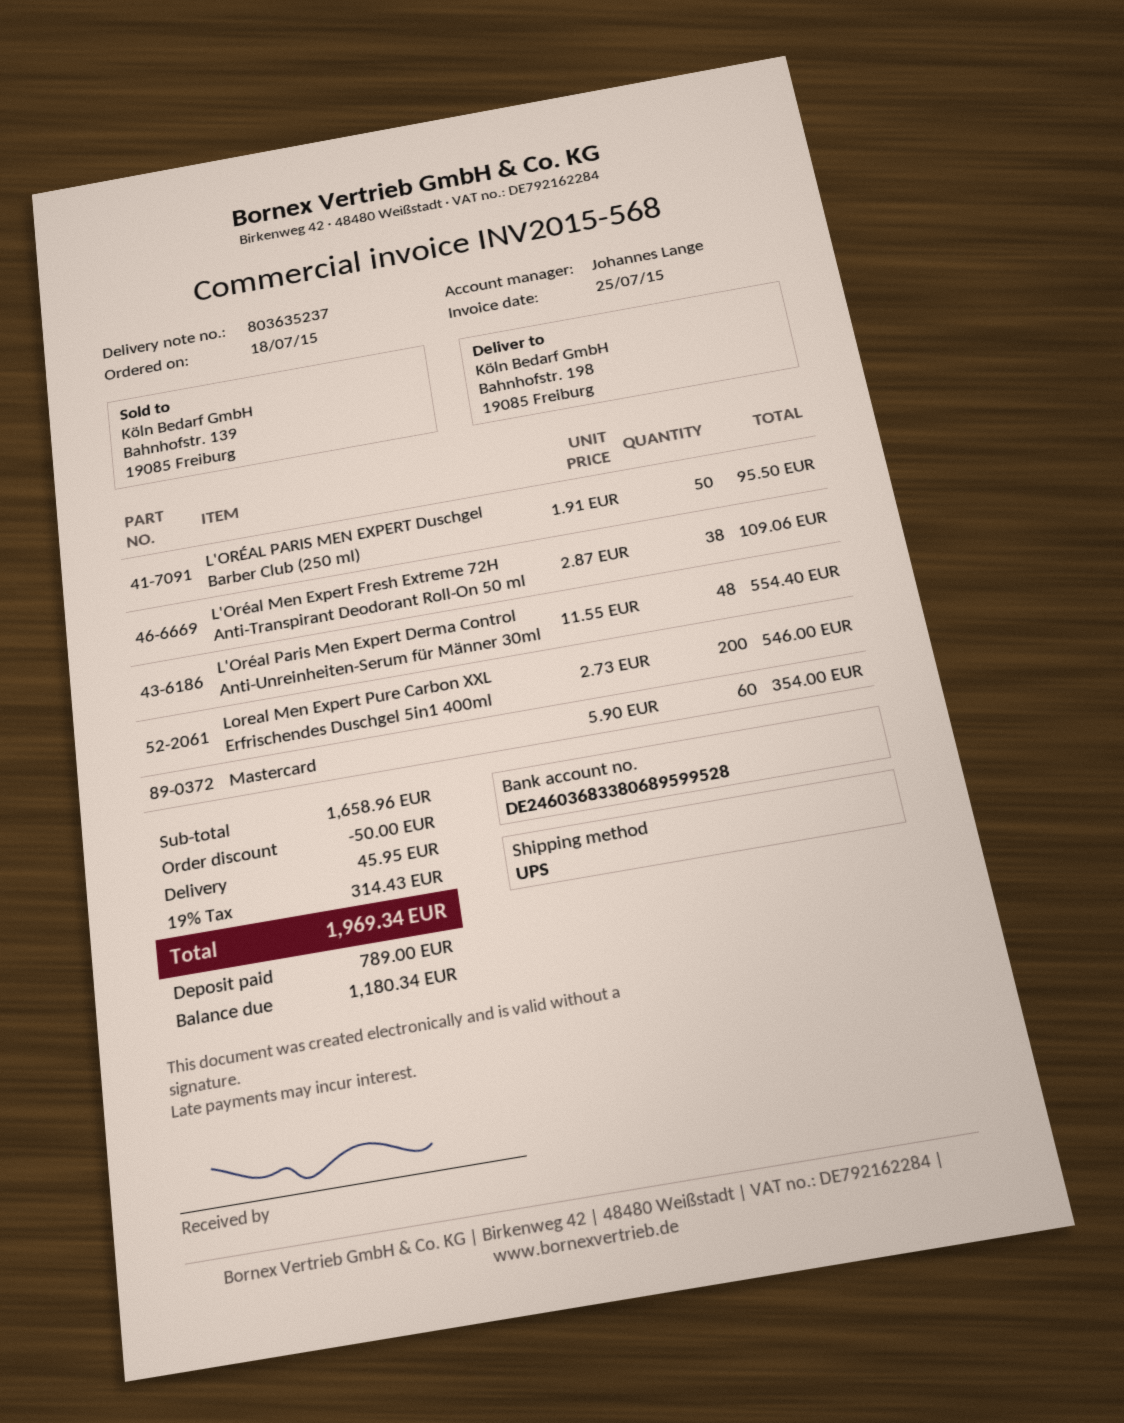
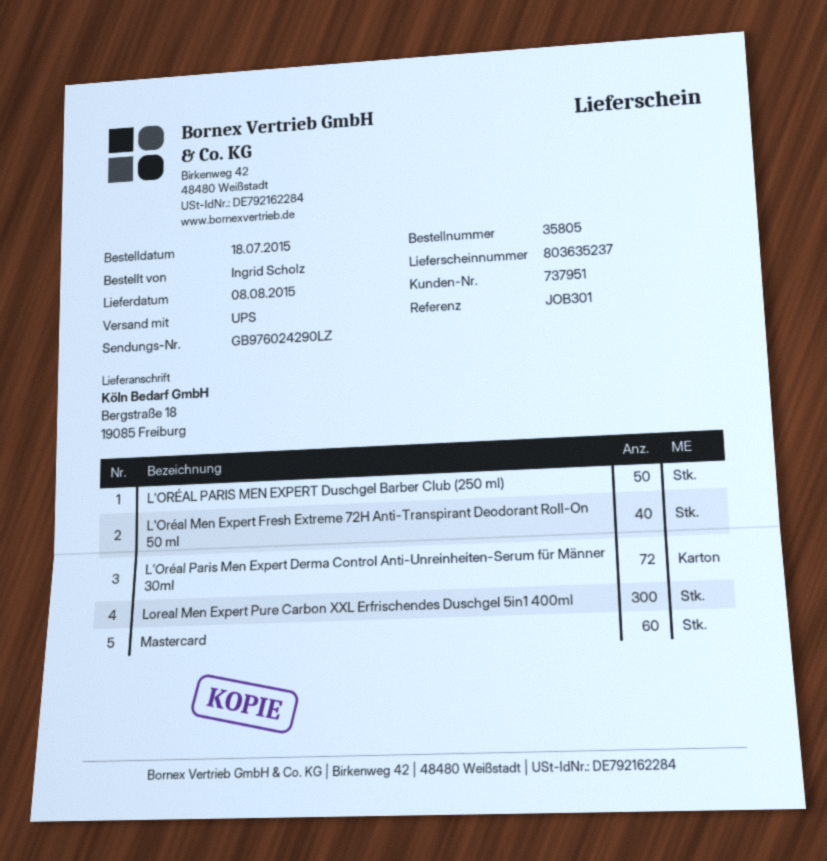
ship to: Bahnhofstr. 198, 19085 Freiburg -> Bergstraße 18, 19085 Freiburg
L'Oréal Men Expert Fresh Extreme 72H Anti-Transpirant Deodorant Roll-On 50 ml: 38 -> 40
L'Oréal Paris Men Expert Derma Control Anti-Unreinheiten-Serum für Männer 30ml: 48 -> 72
Loreal Men Expert Pure Carbon XXL Erfrischendes Duschgel 5in1 400ml: 200 -> 300

